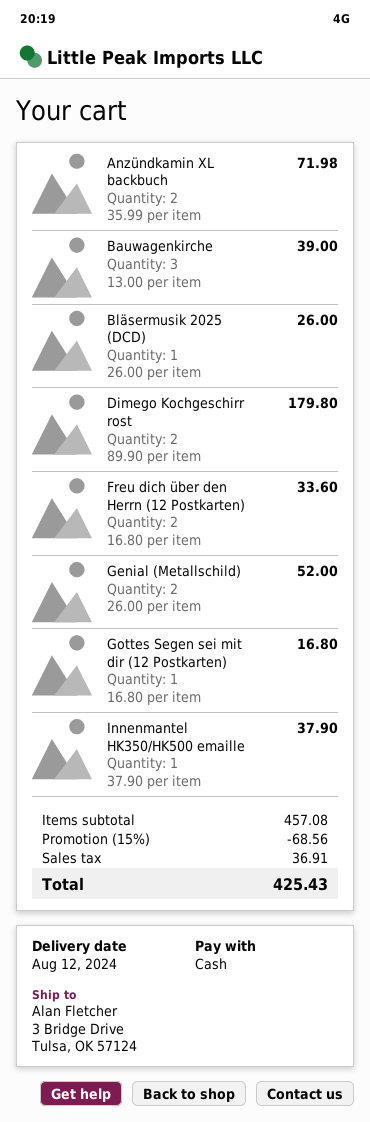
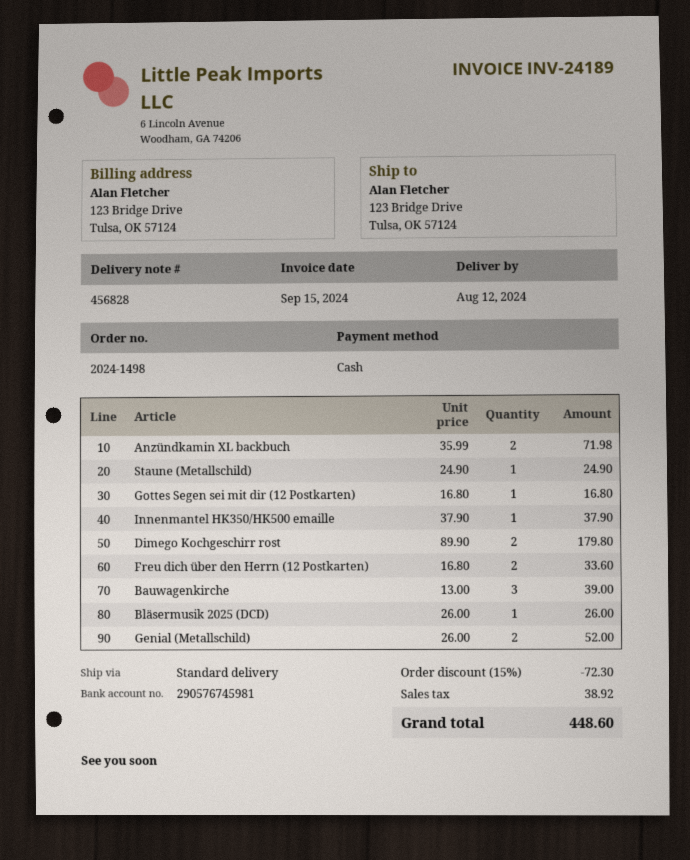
ship to: 3 Bridge Drive, Tulsa, OK 57124 -> 123 Bridge Drive, Tulsa, OK 57124
Staune (Metallschild): none -> 1 x 24.90 = 24.90
discount: 15% = 68.56 -> 15% = 72.30
tax: 36.91 -> 38.92
total: 425.43 -> 448.60

